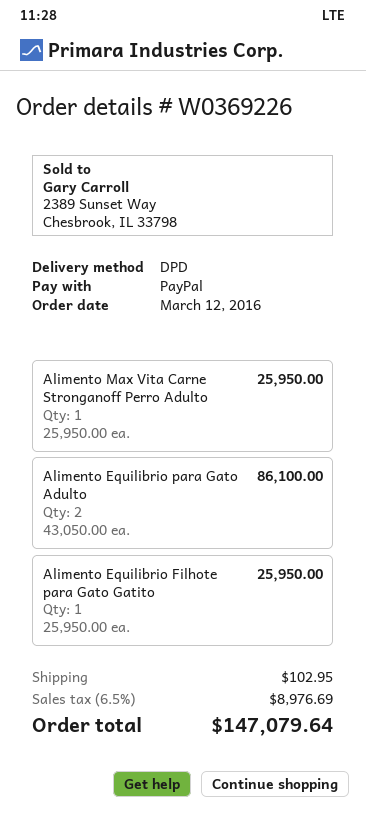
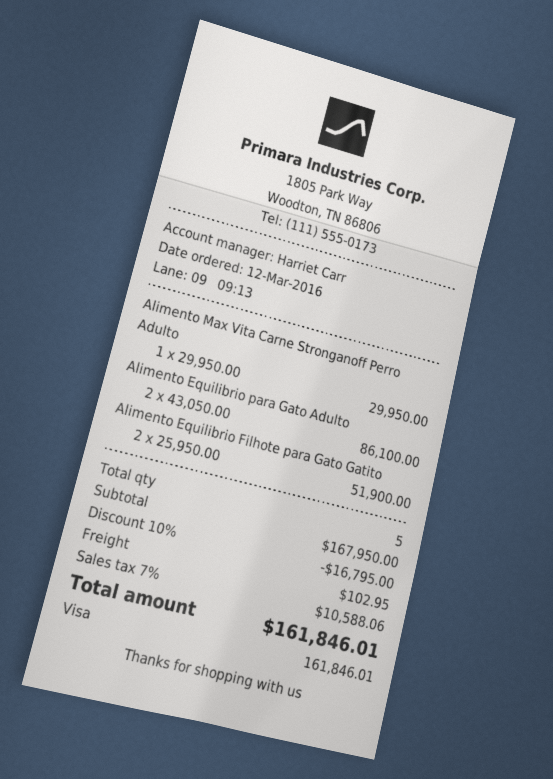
payment method: PayPal -> Visa
Alimento Max Vita Carne Stronganoff Perro Adulto: 1 x 25950.00 = 25950.00 -> 1 x 29950.00 = 29950.00
Alimento Equilibrio Filhote para Gato Gatito: 1 x 25950.00 = 25950.00 -> 2 x 25950.00 = 51900.00
discount: none -> 10% = 16795.00
tax: 6.5% = 8976.69 -> 7% = 10588.06
total: 147079.64 -> 161846.01

